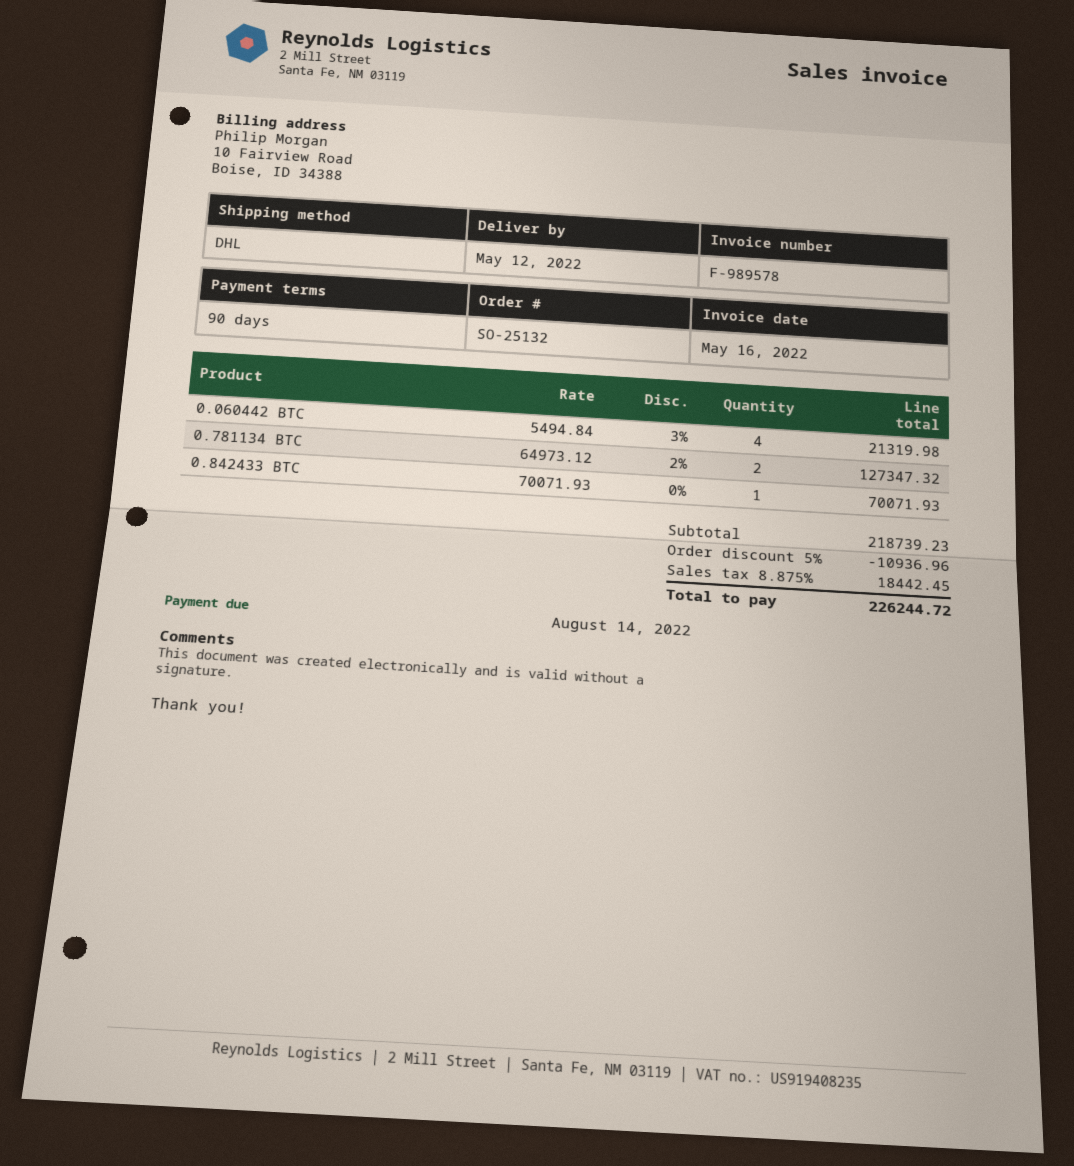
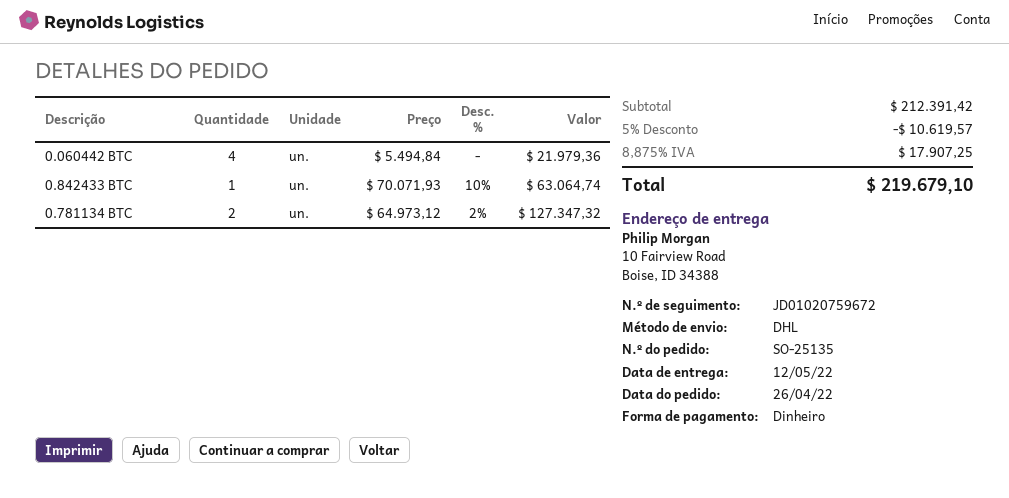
order number: SO-25132 -> SO-25135
0.060442 BTC: 4 x 5494.84 - 3% = 21319.98 -> 4 x 5494.84 = 21979.36
0.842433 BTC: 1 x 70071.93 = 70071.93 -> 1 x 70071.93 - 10% = 63064.74
subtotal: 218739.23 -> 212391.42
discount: 5% = 10936.96 -> 5% = 10619.57
tax: 8.875% = 18442.45 -> 8.875% = 17907.25
total: 226244.72 -> 219679.10

